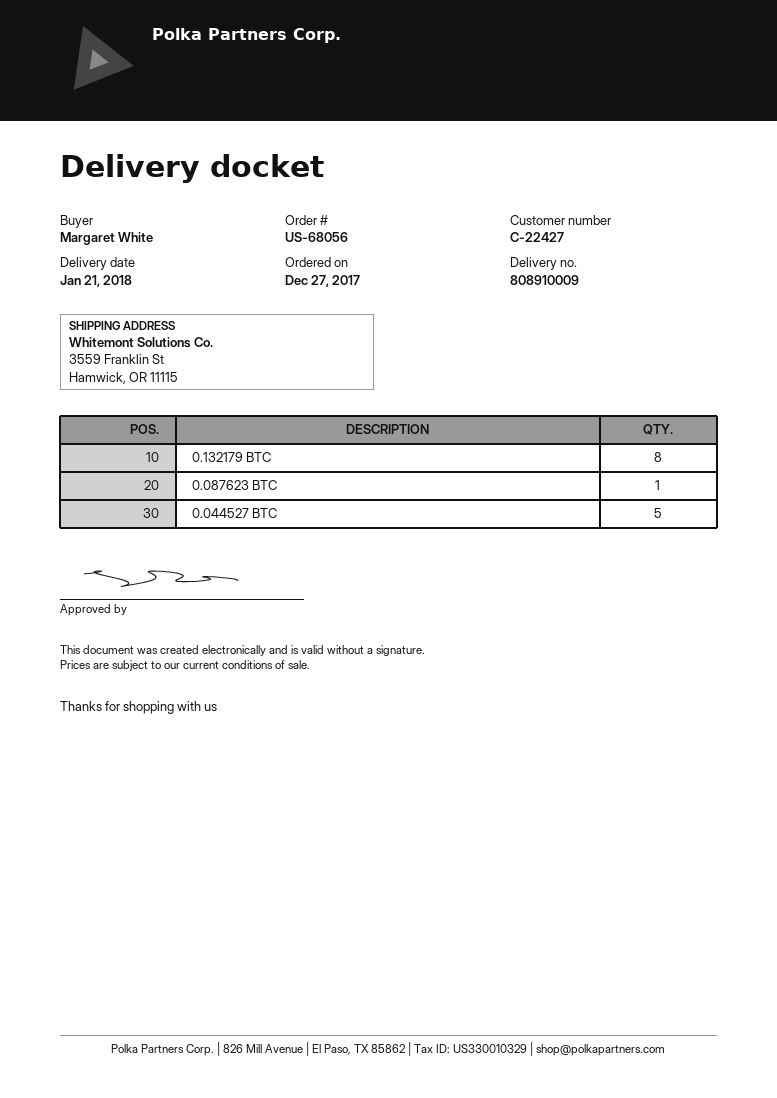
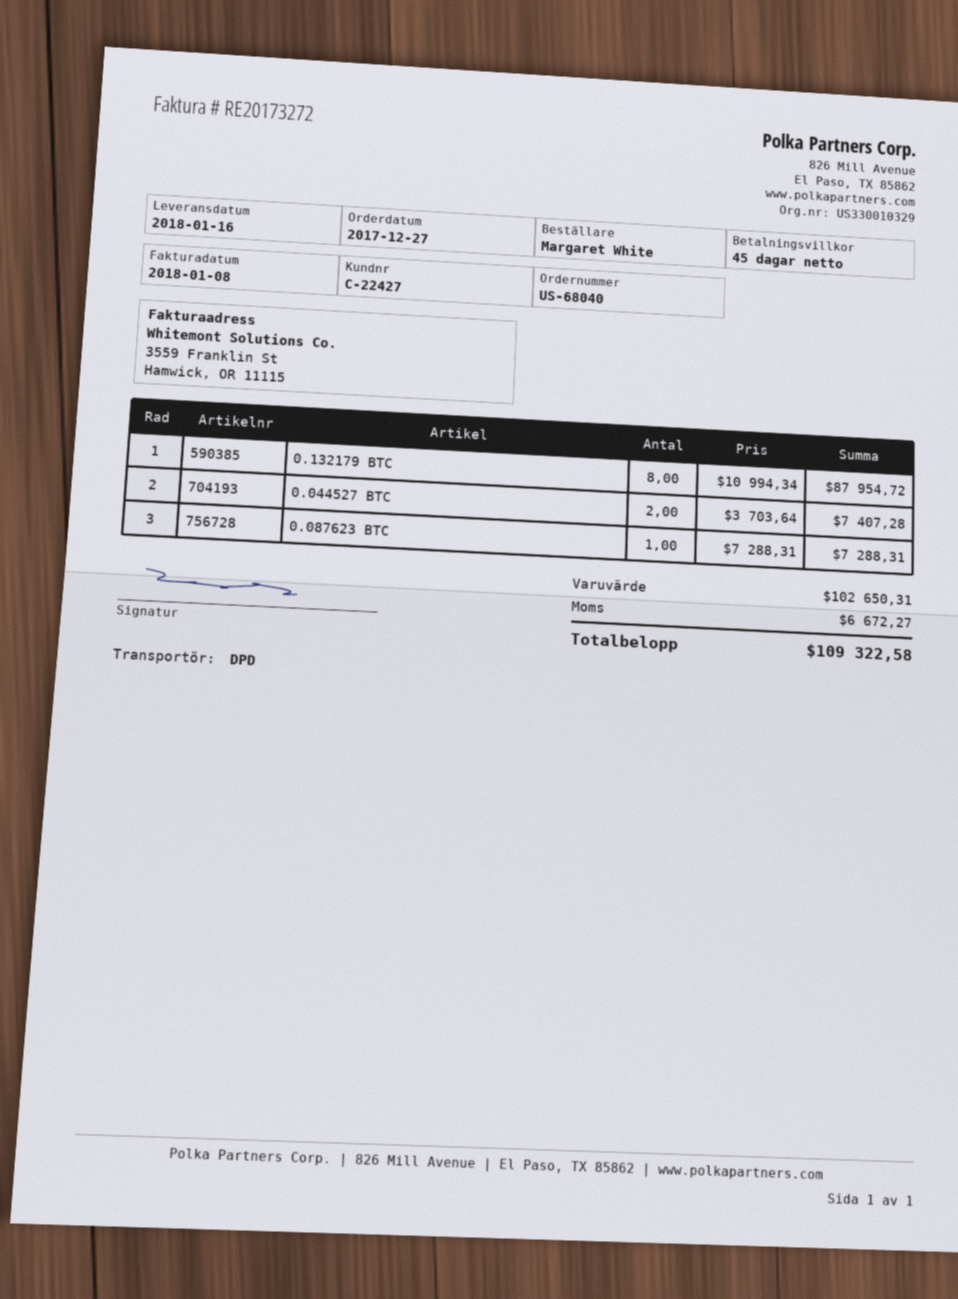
order number: US-68056 -> US-68040
delivery date: 2018-01-21 -> 2018-01-16
0.044527 BTC: 5 -> 2

